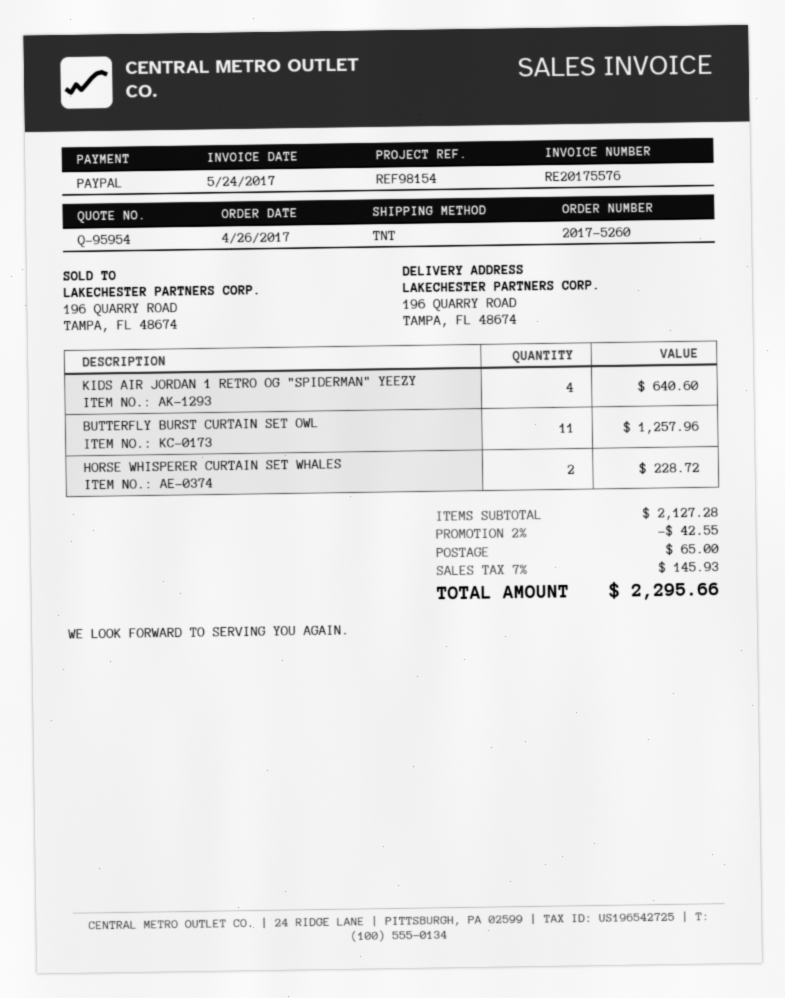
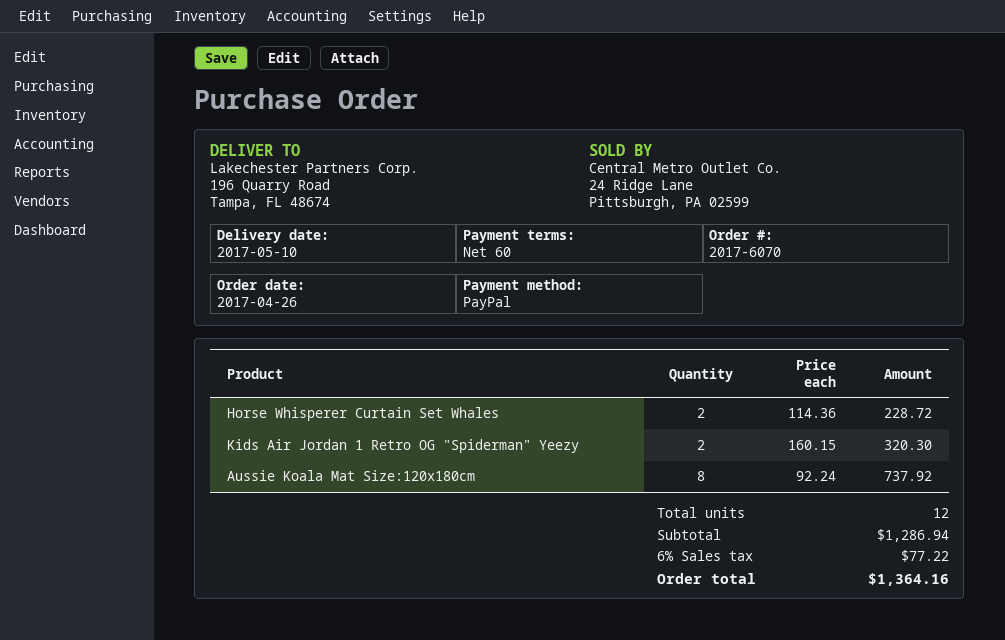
order number: 2017-5260 -> 2017-6070
KIDS AIR JORDAN 1 RETRO OG "SPIDERMAN" YEEZY: 4 for 640.60 -> 2 for 320.30
BUTTERFLY BURST CURTAIN SET OWL: 11 for 1257.96 -> none
Aussie Koala Mat Size:120x180cm: none -> 8 for 737.92
subtotal: 2127.28 -> 1286.94
discount: 2% = 42.55 -> none
shipping: 65.00 -> none
tax: 7% = 145.93 -> 6% = 77.22
total: 2295.66 -> 1364.16

